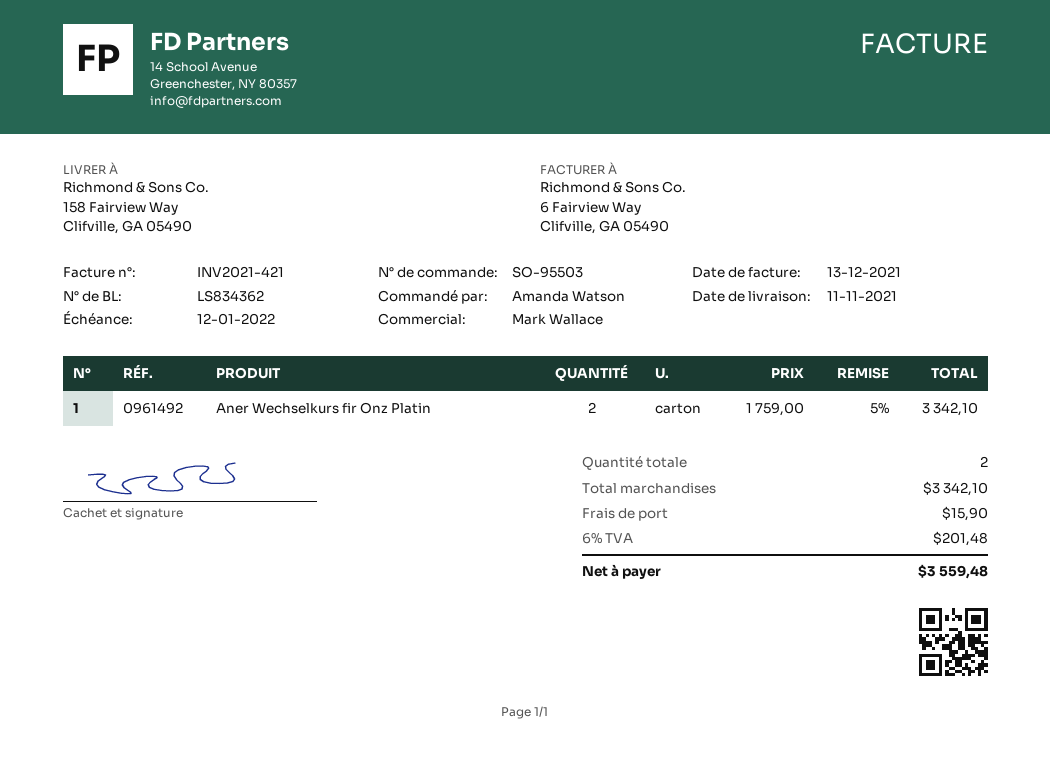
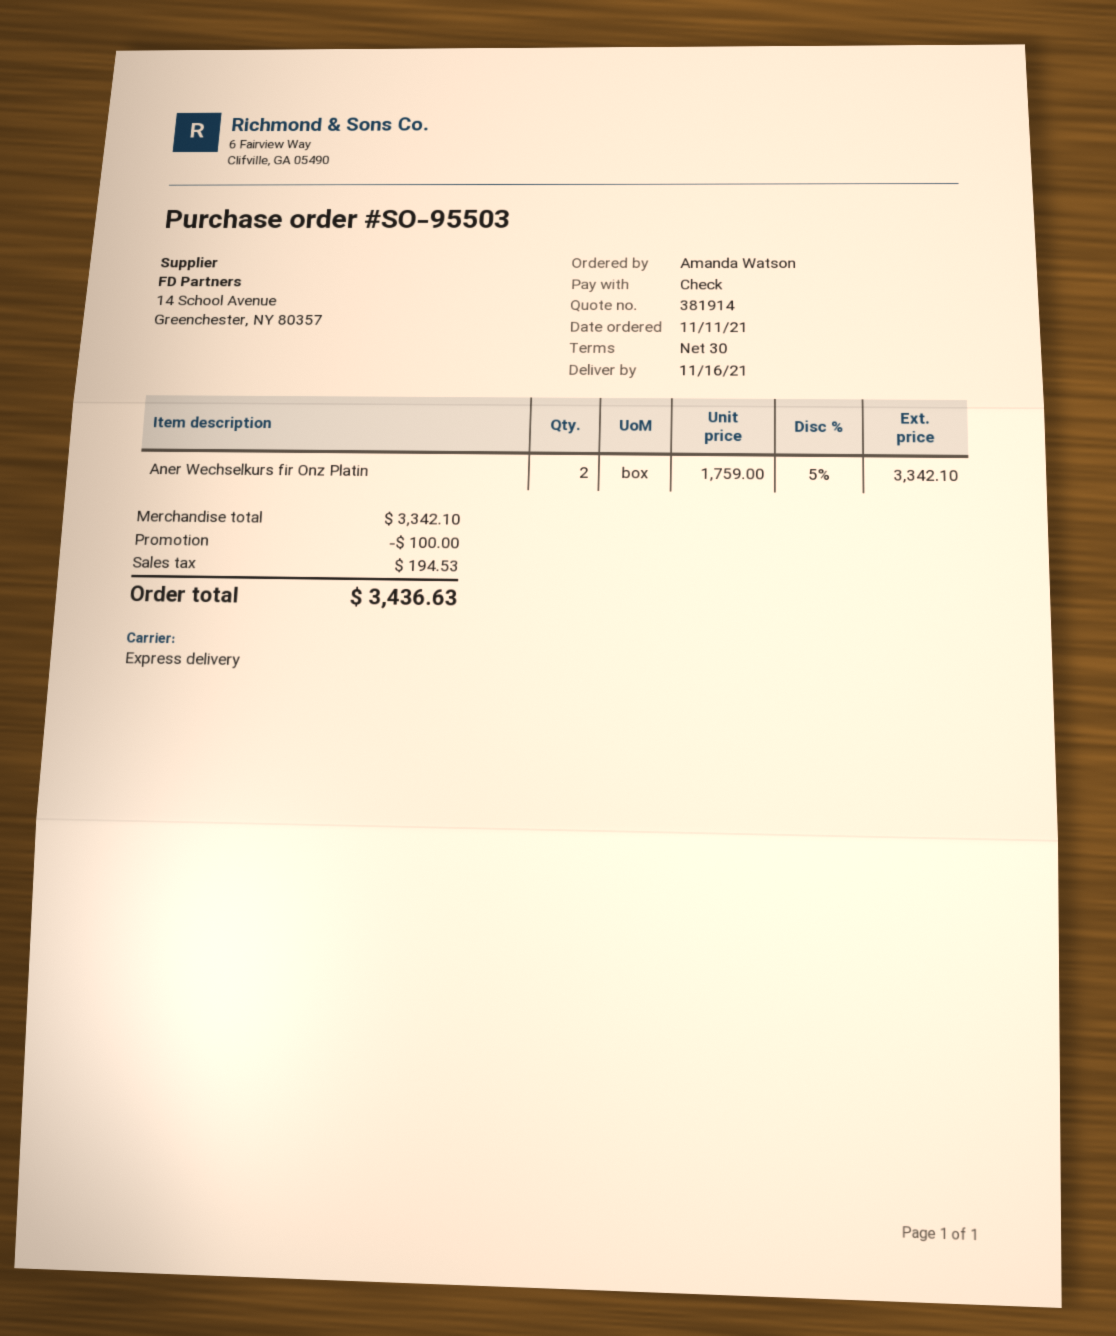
delivery date: 2021-11-11 -> 2021-11-16
discount: none -> 100.00
shipping: 15.90 -> none
tax: 201.48 -> 194.53
total: 3559.48 -> 3436.63

